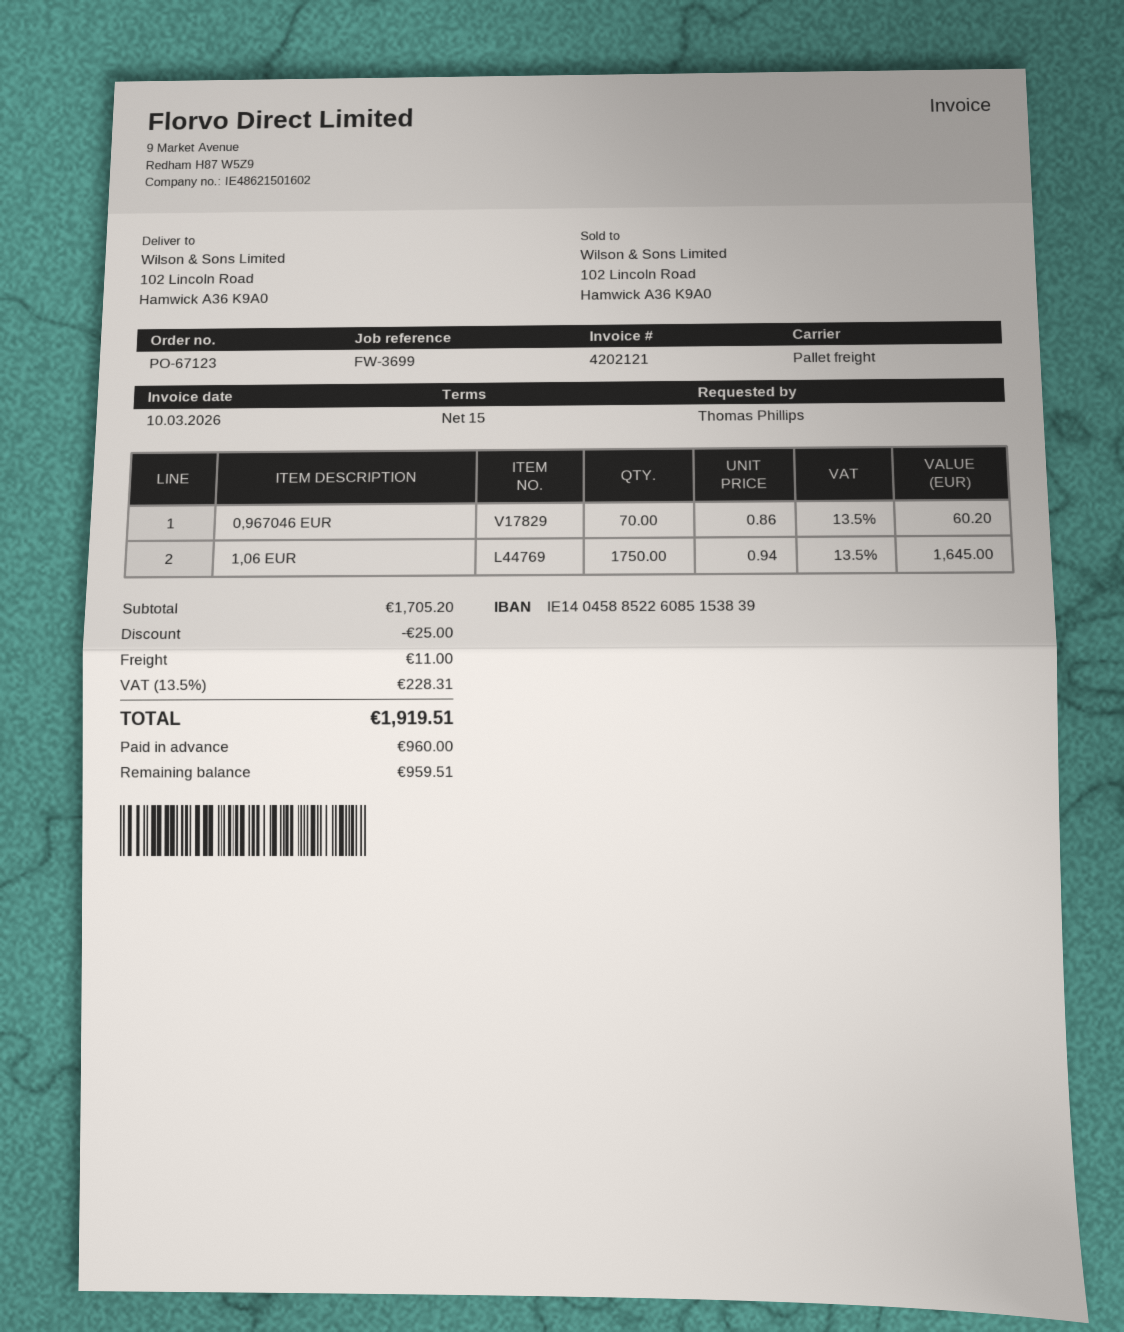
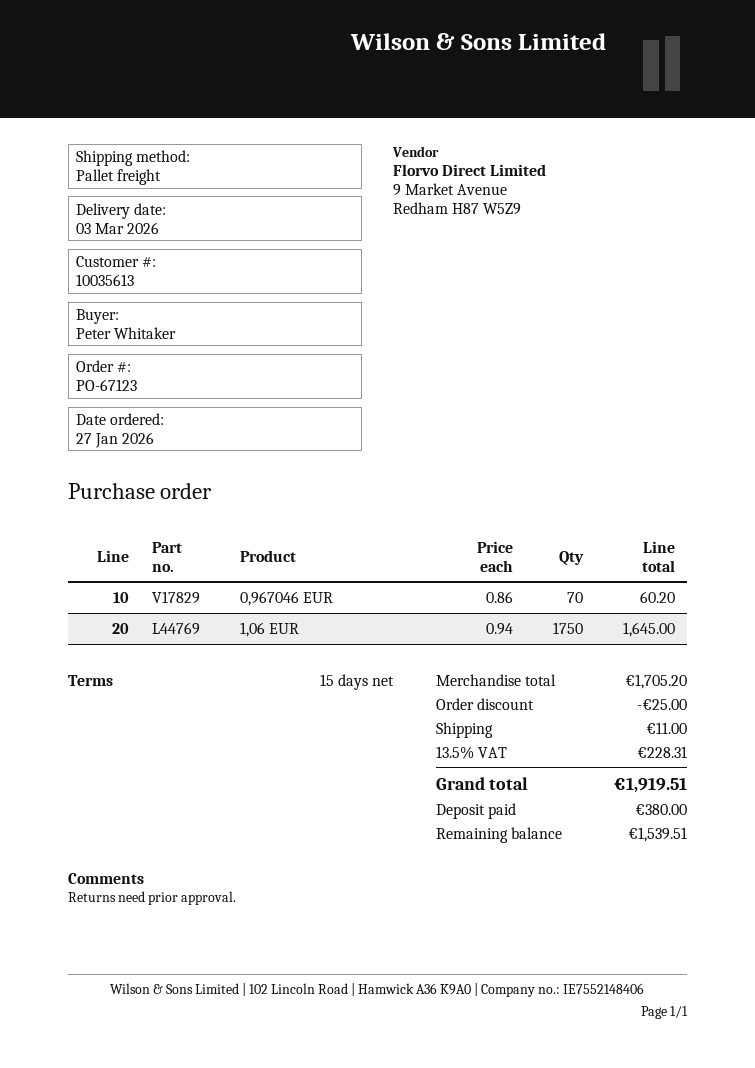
ordered by: Thomas Phillips -> Peter Whitaker
deposit: 960.00 -> 380.00
balance: 959.51 -> 1539.51

